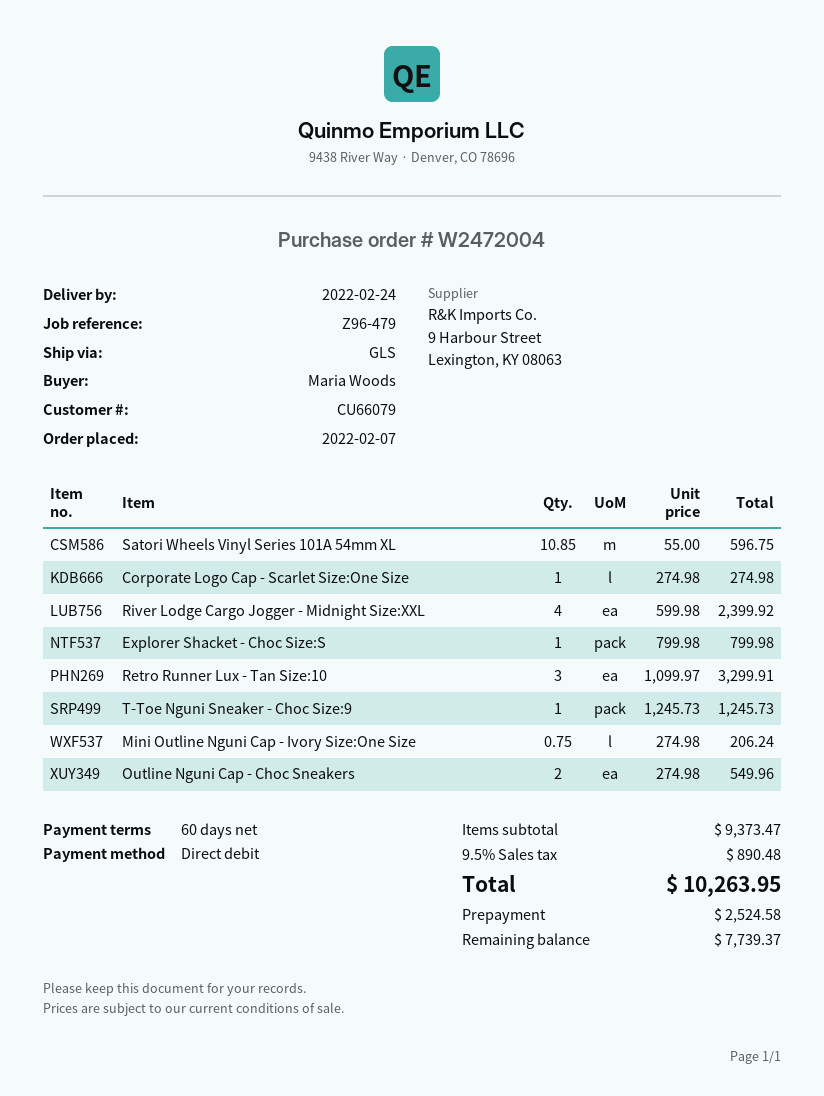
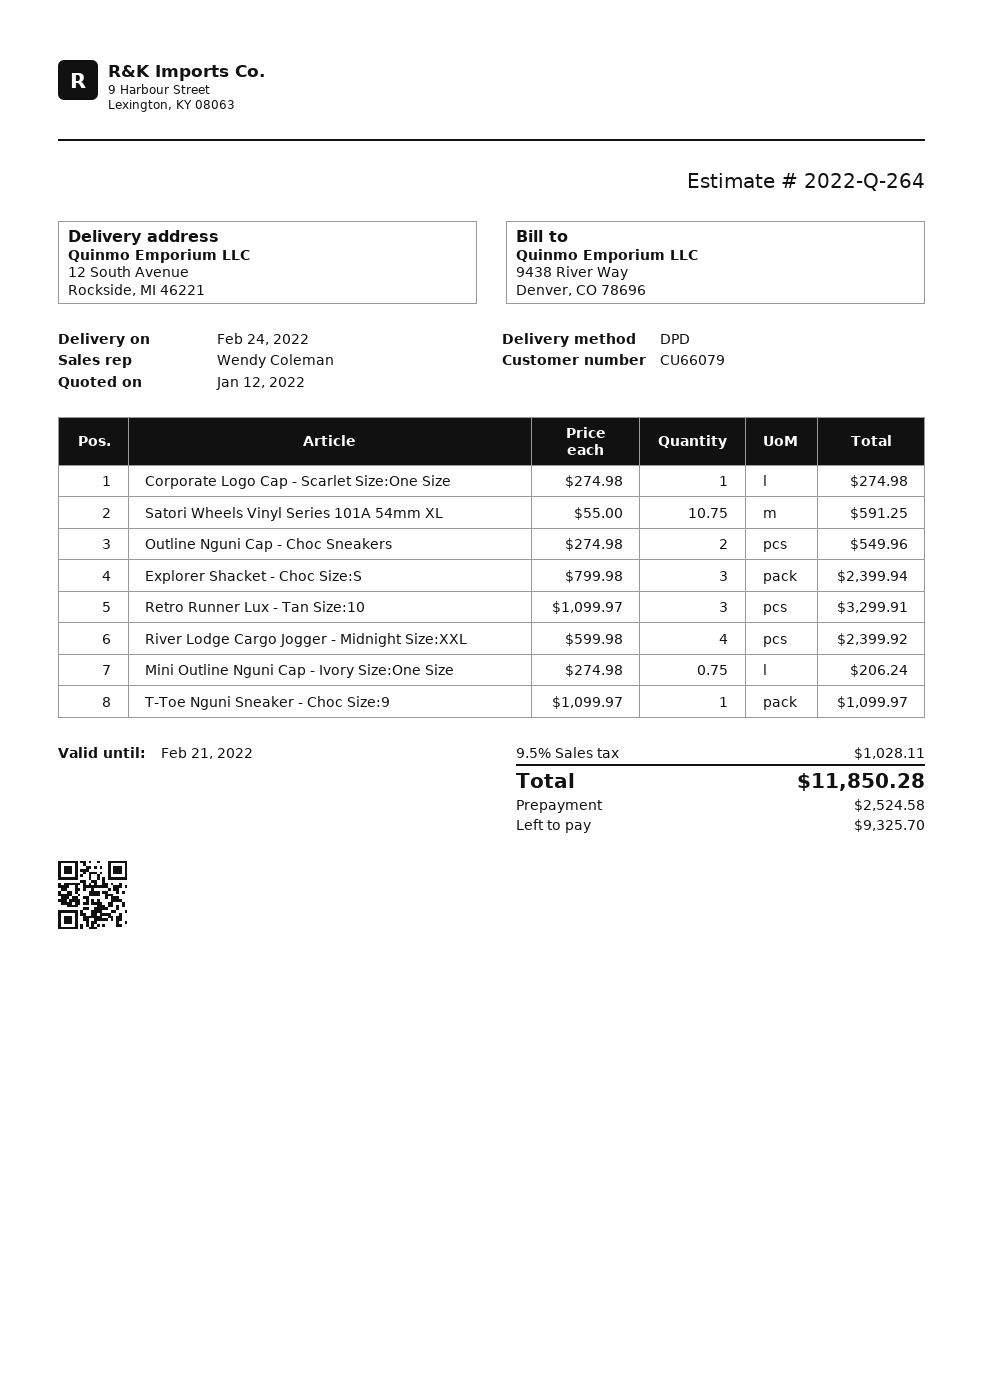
shipping method: GLS -> DPD
Satori Wheels Vinyl Series 101A 54mm XL: 10.85 x 55.00 = 596.75 -> 10.75 x 55.00 = 591.25
Explorer Shacket - Choc Size:S: 1 x 799.98 = 799.98 -> 3 x 799.98 = 2399.94
T-Toe Nguni Sneaker - Choc Size:9: 1 x 1245.73 = 1245.73 -> 1 x 1099.97 = 1099.97
tax: 9.5% = 890.48 -> 9.5% = 1028.11
total: 10263.95 -> 11850.28
balance: 7739.37 -> 9325.70

